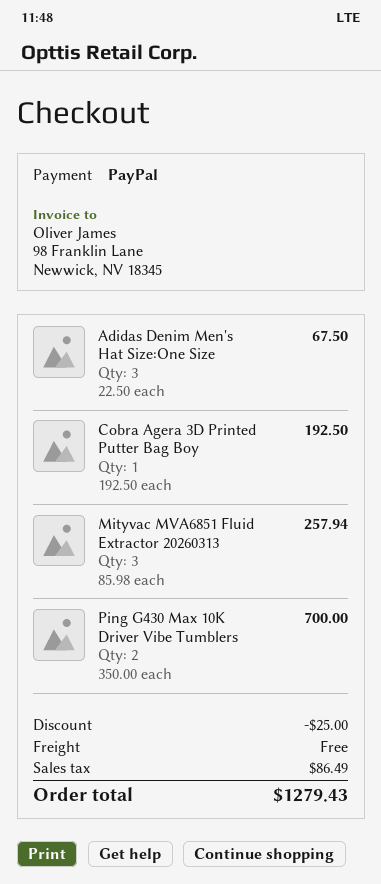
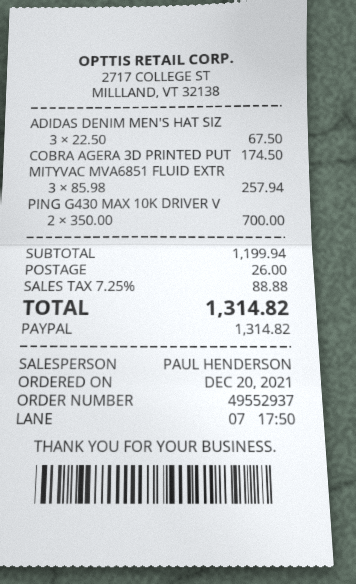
Cobra Agera 3D Printed Putter Bag Boy: 1 x 192.50 = 192.50 -> 1 x 174.50 = 174.50
discount: 25.00 -> none
shipping: 0.00 -> 26.00
tax: 86.49 -> 88.88
total: 1279.43 -> 1314.82

